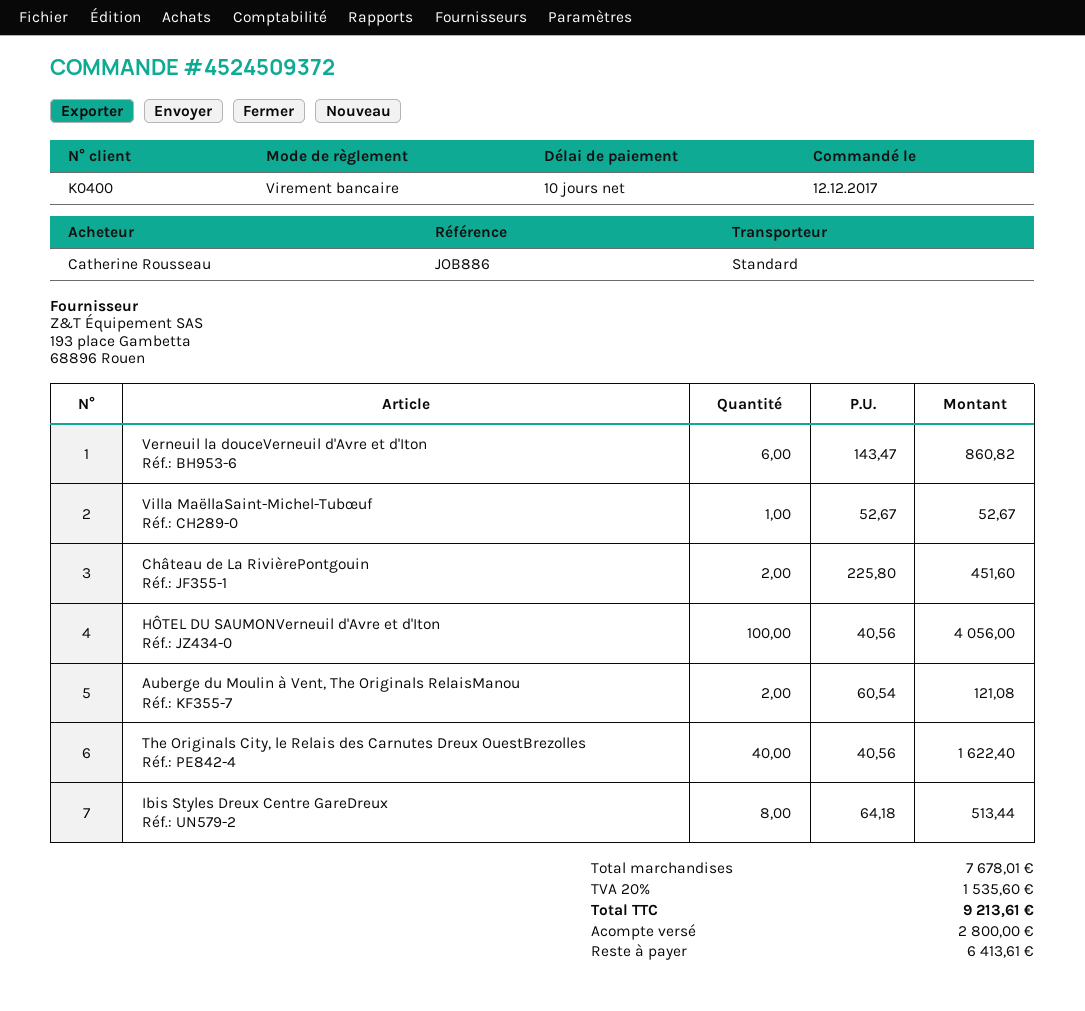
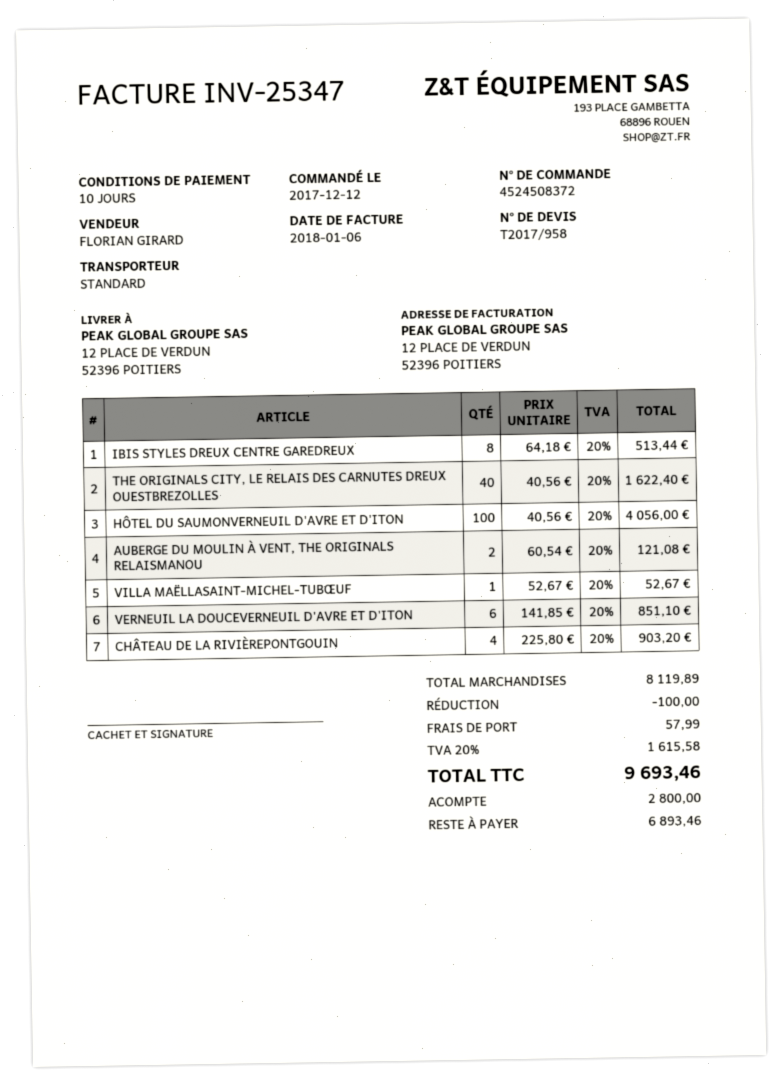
order number: 4524509372 -> 4524508372
Verneuil la douceVerneuil d'Avre et d'Iton: 6 x 143.47 = 860.82 -> 6 x 141.85 = 851.10
Château de La RivièrePontgouin: 2 x 225.80 = 451.60 -> 4 x 225.80 = 903.20
subtotal: 7678.01 -> 8119.89
discount: none -> 100.00
shipping: none -> 57.99
tax: 20% = 1535.60 -> 20% = 1615.58
total: 9213.61 -> 9693.46
balance: 6413.61 -> 6893.46

